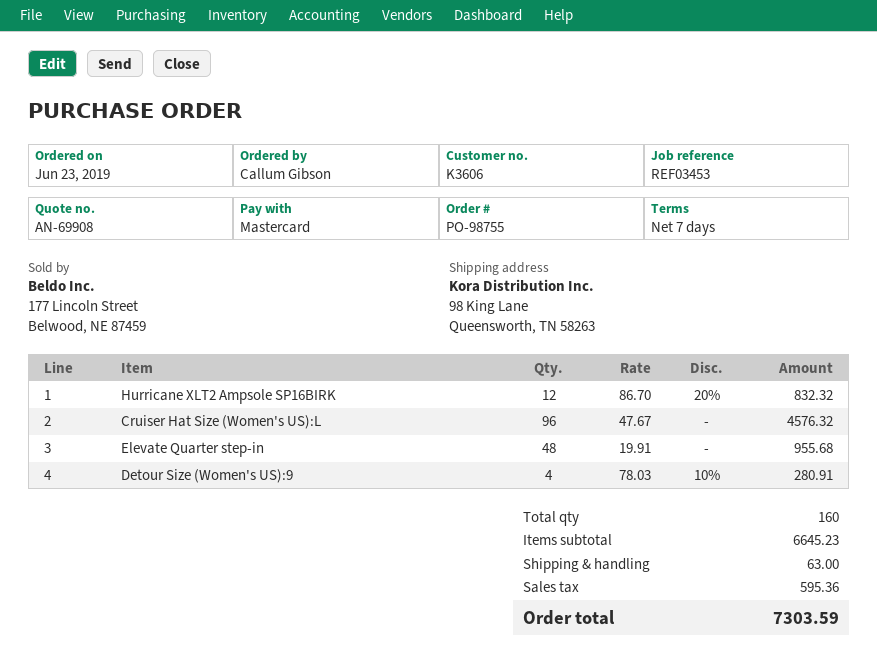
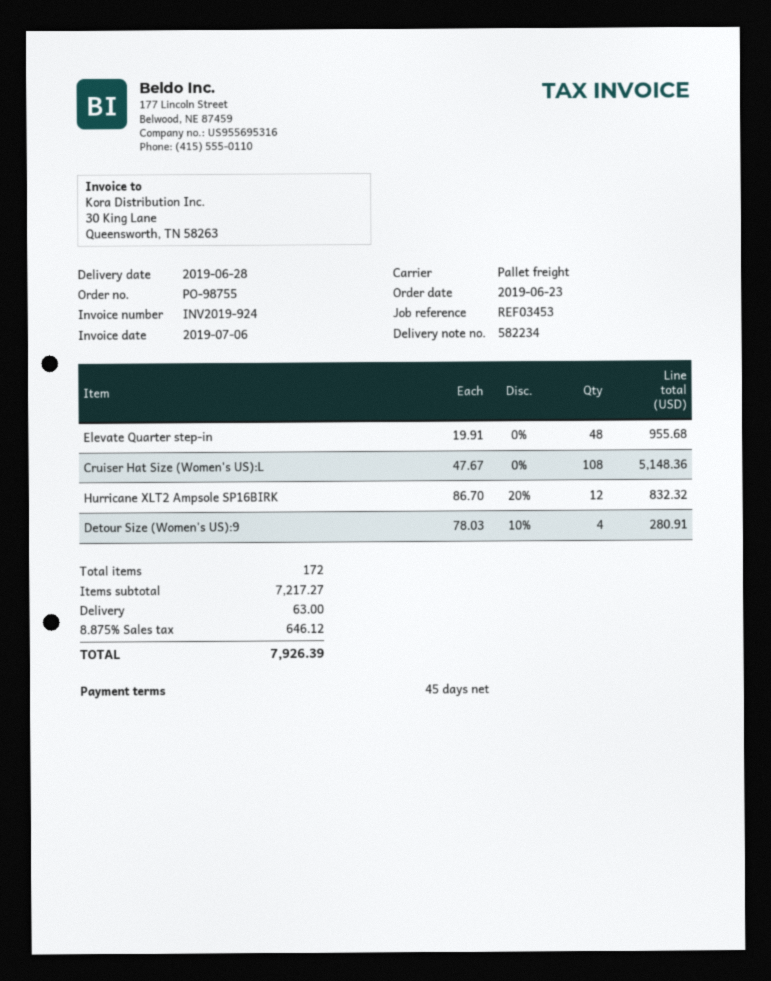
payment terms: 7 days -> 45 days
Cruiser Hat Size (Women's US):L: 96 x 47.67 = 4576.32 -> 108 x 47.67 = 5148.36
total quantity: 160 -> 172
subtotal: 6645.23 -> 7217.27
tax: 595.36 -> 646.12
total: 7303.59 -> 7926.39

